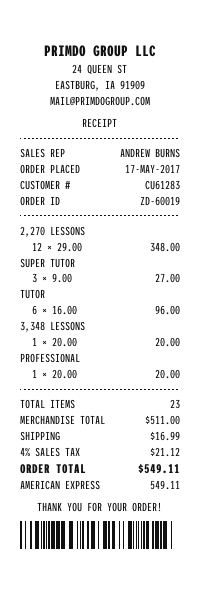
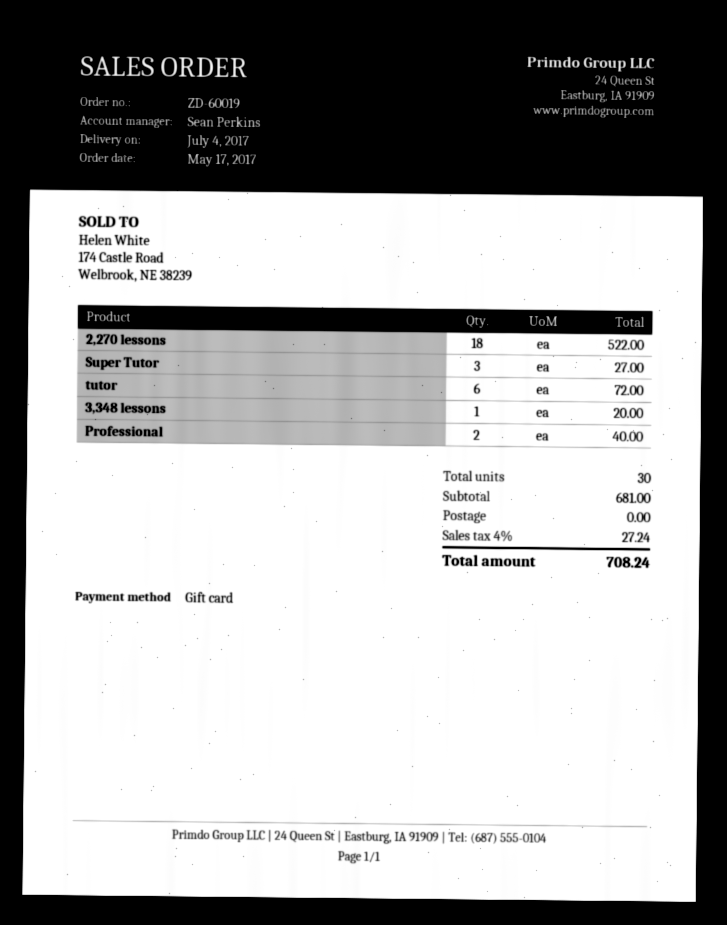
sales rep: ANDREW BURNS -> Sean Perkins
payment method: American Express -> gift card
2,270 LESSONS: 12 for 348.00 -> 18 for 522.00
TUTOR: 6 for 96.00 -> 6 for 72.00
PROFESSIONAL: 1 for 20.00 -> 2 for 40.00
total quantity: 23 -> 30
subtotal: 511.00 -> 681.00
shipping: 16.99 -> 0.00
tax: 4% = 21.12 -> 4% = 27.24
total: 549.11 -> 708.24

